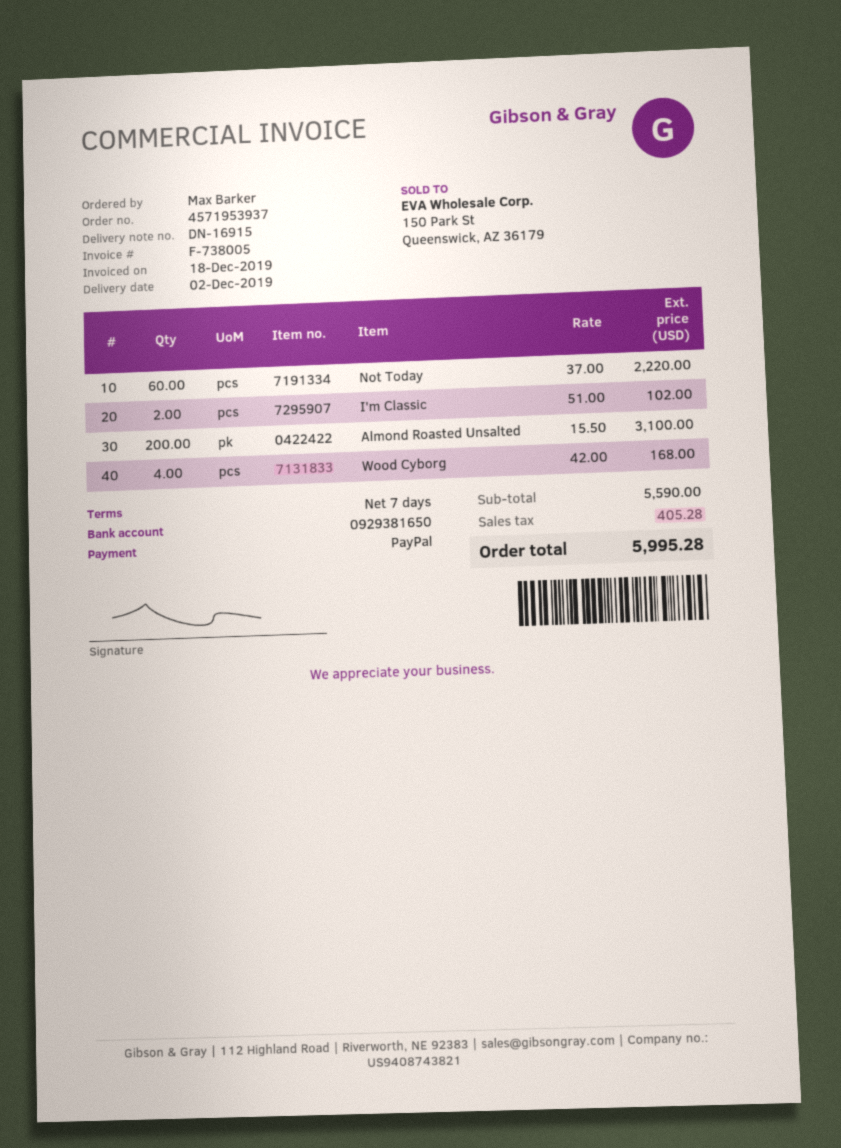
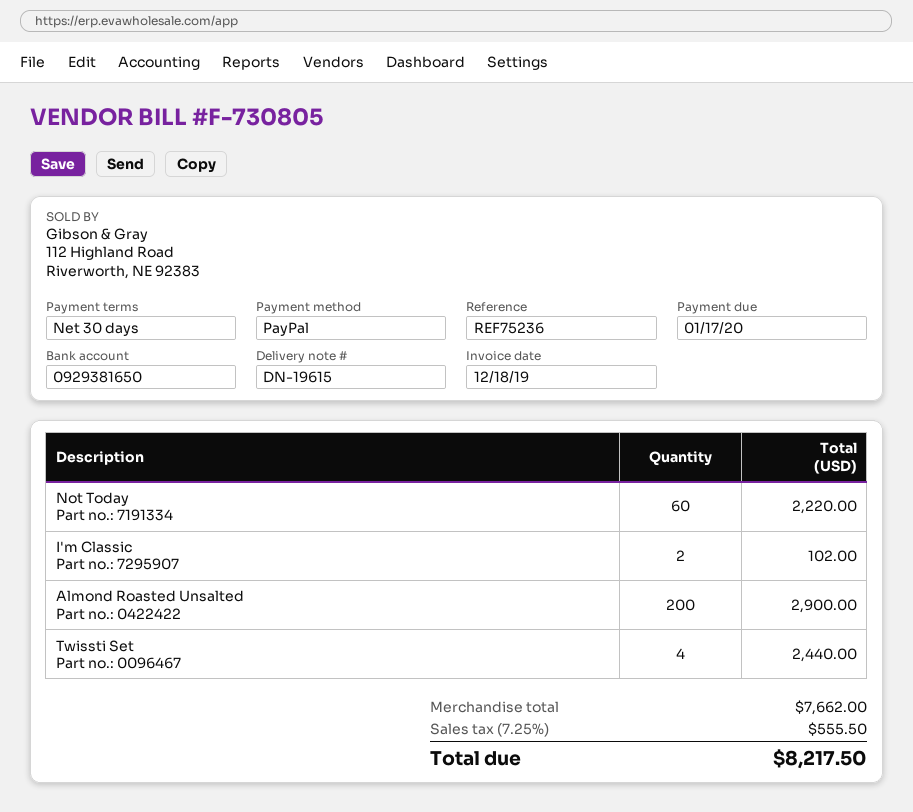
delivery note number: DN-16915 -> DN-19615
invoice number: F-738005 -> F-730805
payment terms: 7 days -> 30 days
Almond Roasted Unsalted: 200 for 3100.00 -> 200 for 2900.00
Wood Cyborg: 4 for 168.00 -> none
Twissti Set: none -> 4 for 2440.00
subtotal: 5590.00 -> 7662.00
tax: 405.28 -> 555.50
total: 5995.28 -> 8217.50

